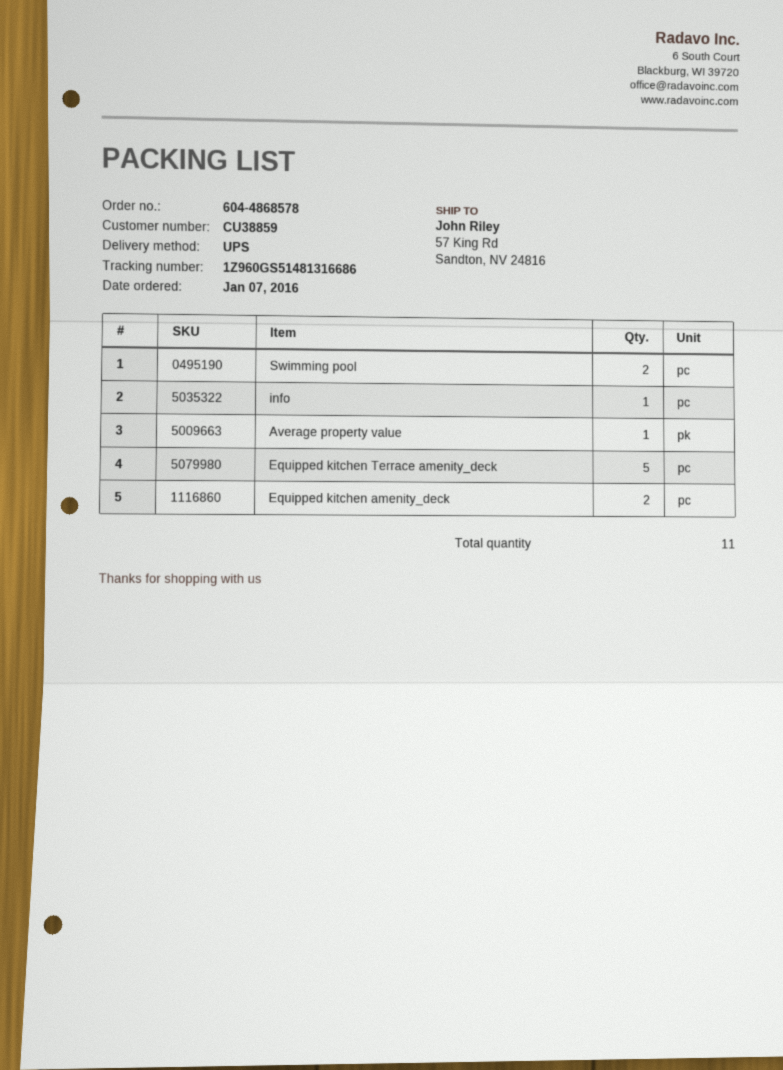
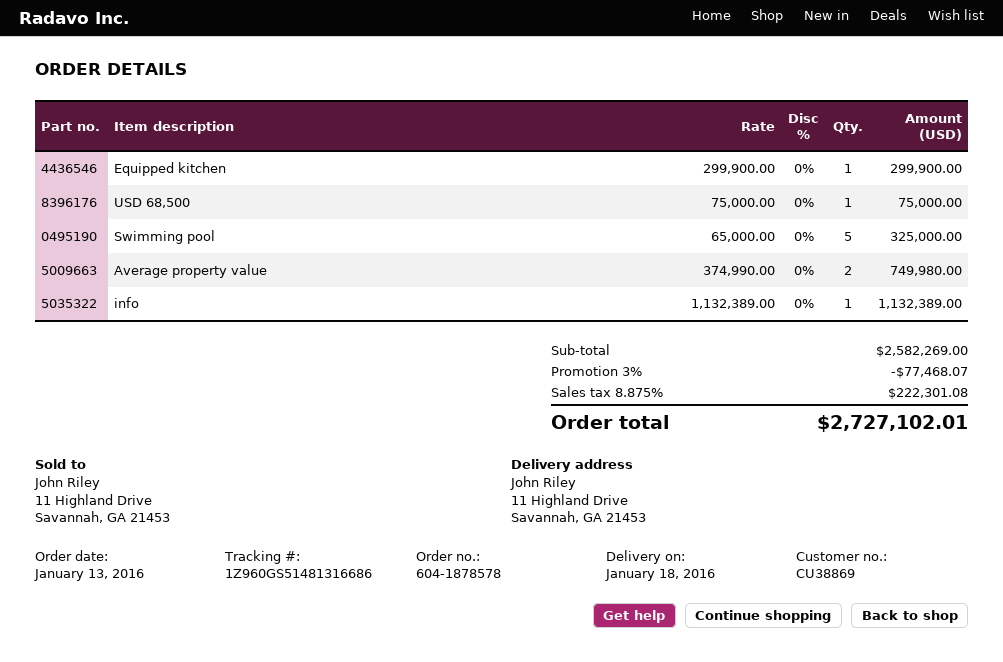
order number: 604-4868578 -> 604-1878578
order date: 2016-01-07 -> 2016-01-13
customer number: CU38859 -> CU38869
ship to: 57 King Rd, Sandton, NV 24816 -> 11 Highland Drive, Savannah, GA 21453
Swimming pool: 2 -> 5
Average property value: 1 -> 2
Equipped kitchen Terrace amenity_deck: 5 -> none
Equipped kitchen amenity_deck: 2 -> none
Equipped kitchen: none -> 1
USD 68,500: none -> 1

